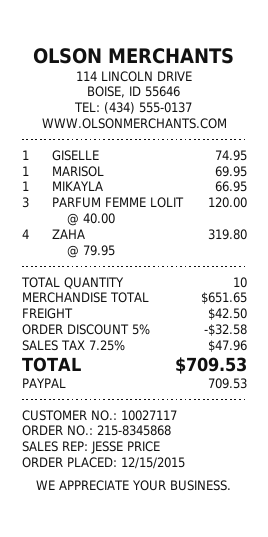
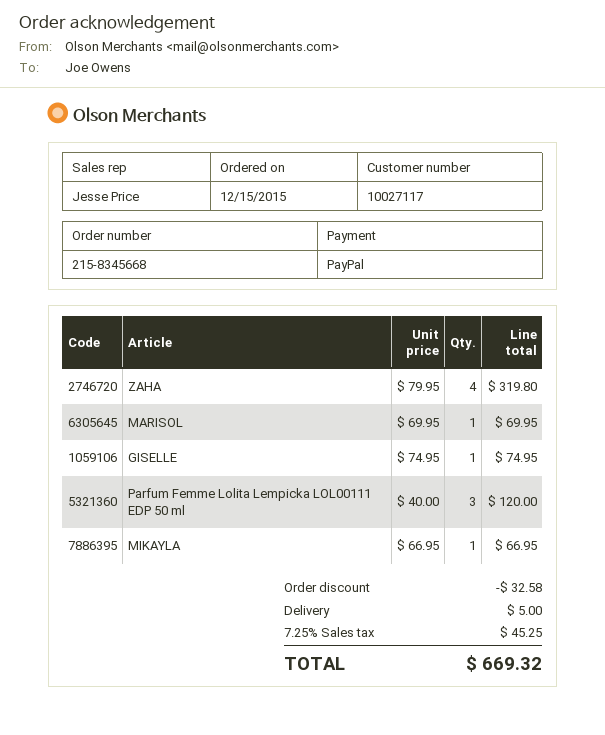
order number: 215-8345868 -> 215-8345668
shipping: 42.50 -> 5.00
tax: 7.25% = 47.96 -> 7.25% = 45.25
total: 709.53 -> 669.32

